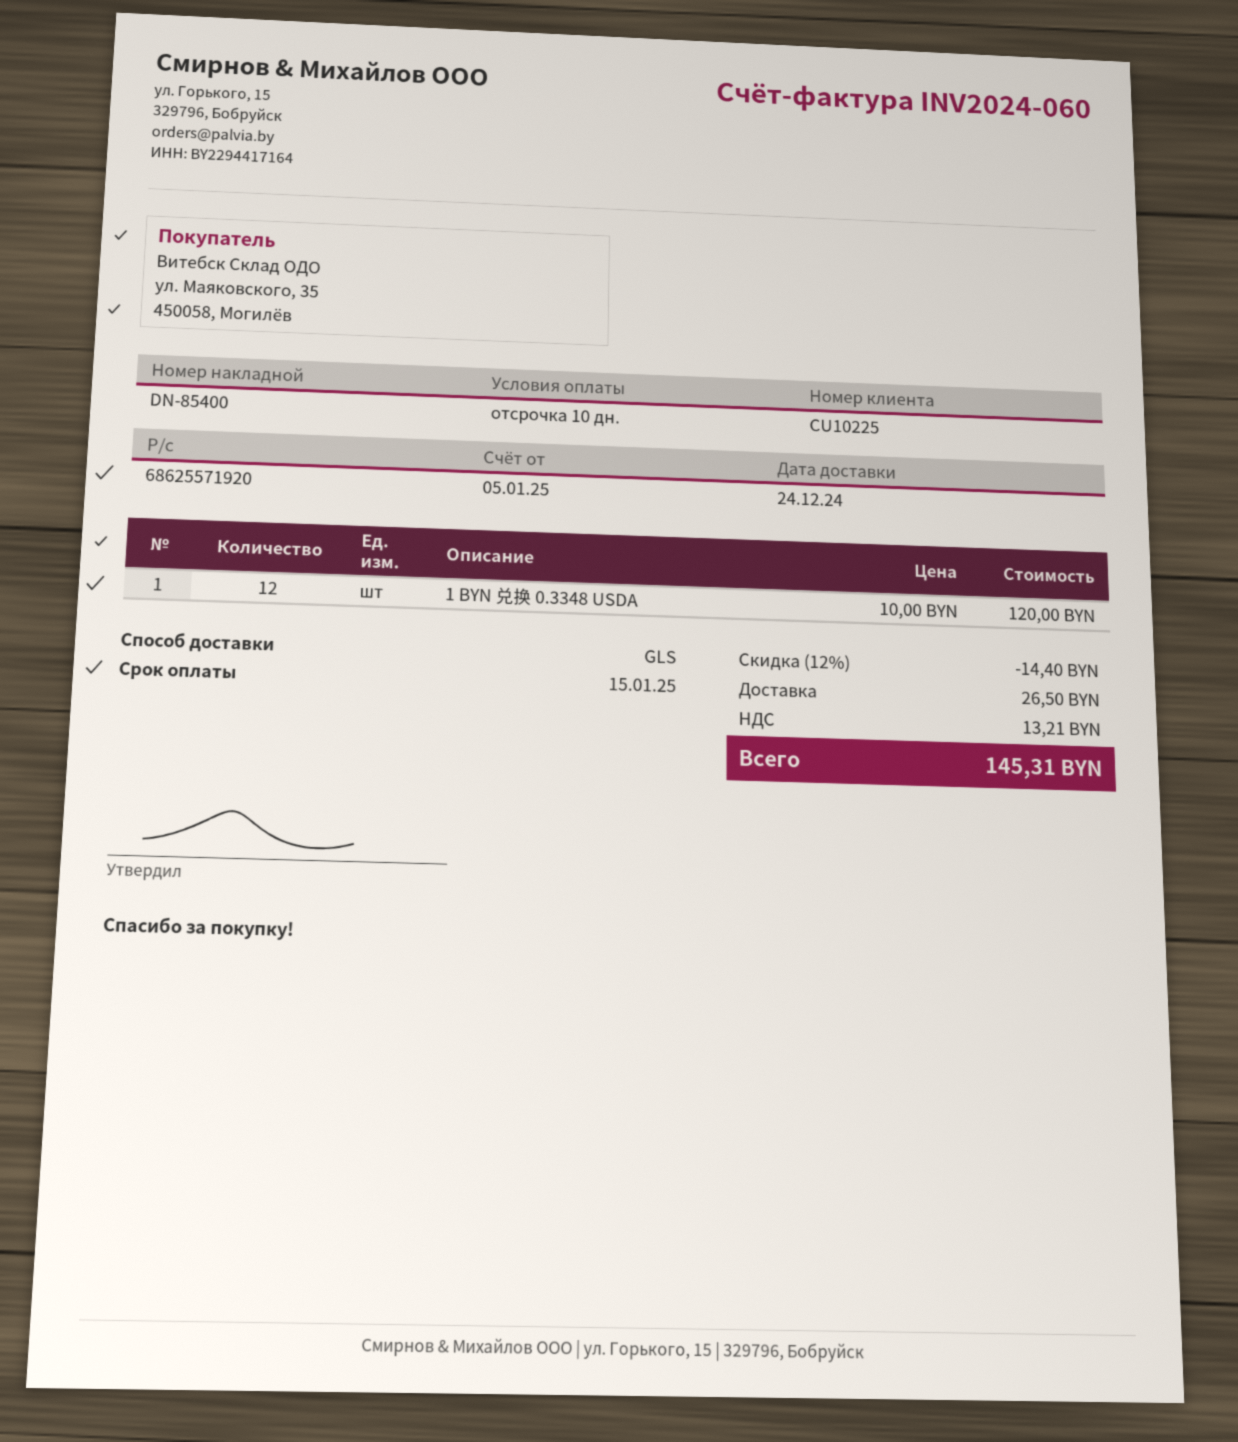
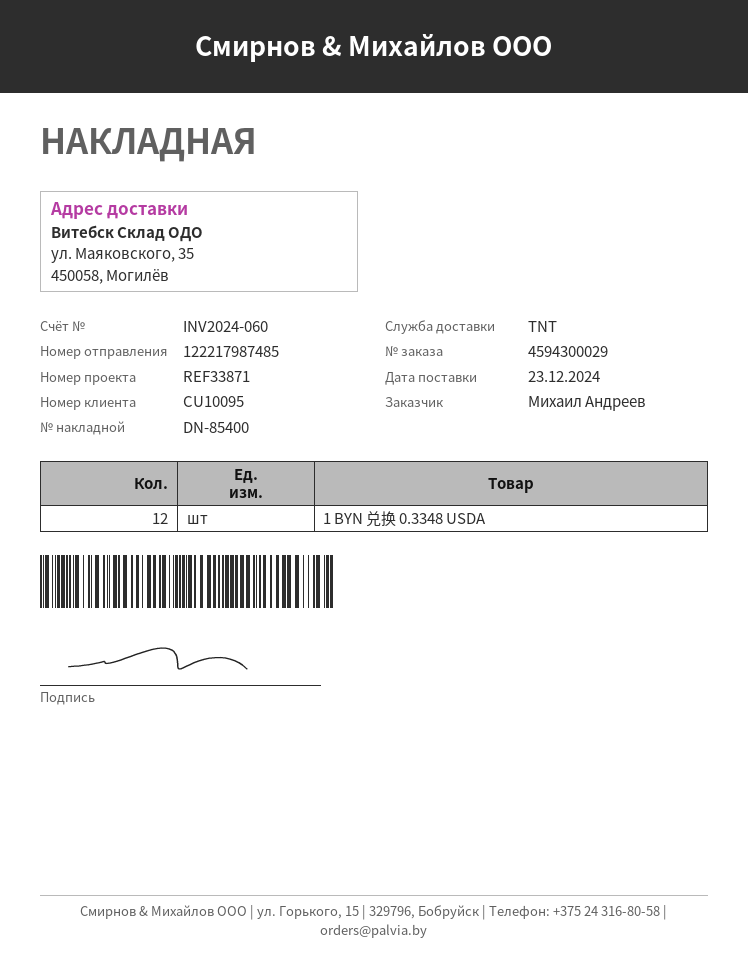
delivery date: 2024-12-24 -> 2024-12-23
customer number: CU10225 -> CU10095
shipping method: GLS -> TNT

